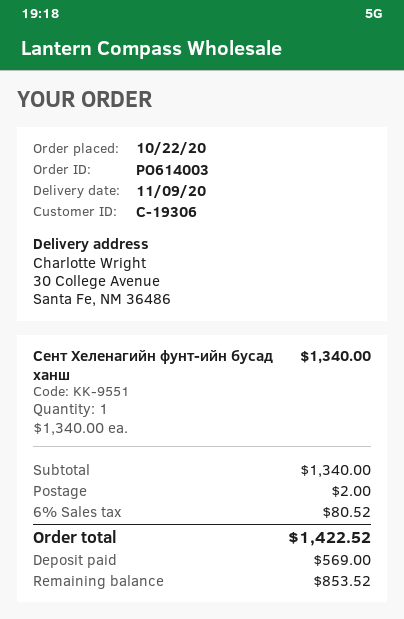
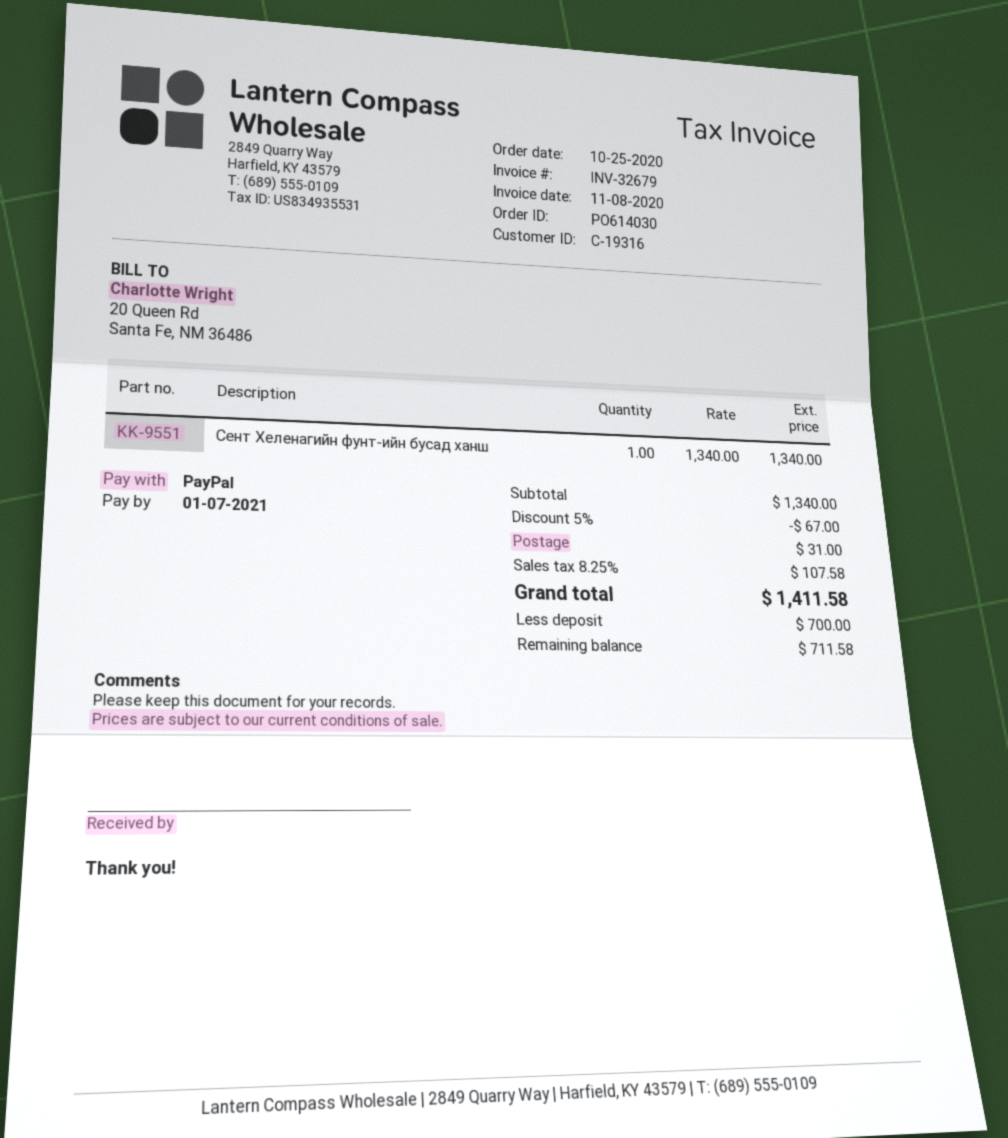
order number: PO614003 -> PO614030
order date: 2020-10-22 -> 2020-10-25
customer number: C-19306 -> C-19316
discount: none -> 5% = 67.00
shipping: 2.00 -> 31.00
tax: 6% = 80.52 -> 8.25% = 107.58
total: 1422.52 -> 1411.58
deposit: 569.00 -> 700.00
balance: 853.52 -> 711.58

